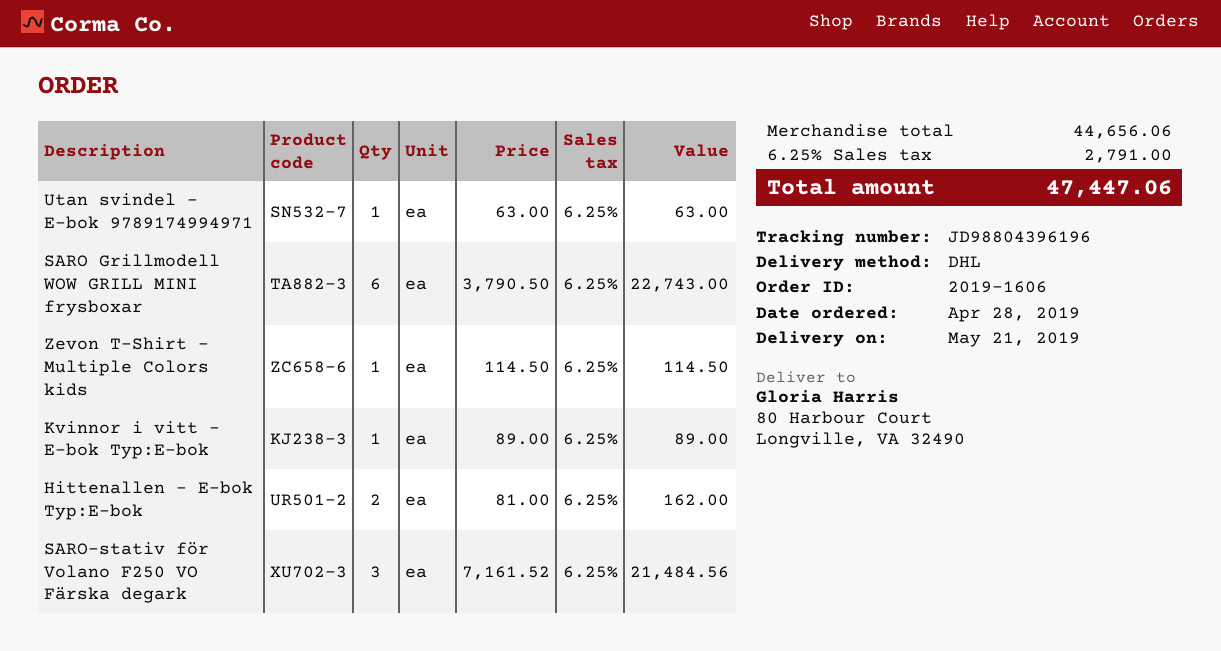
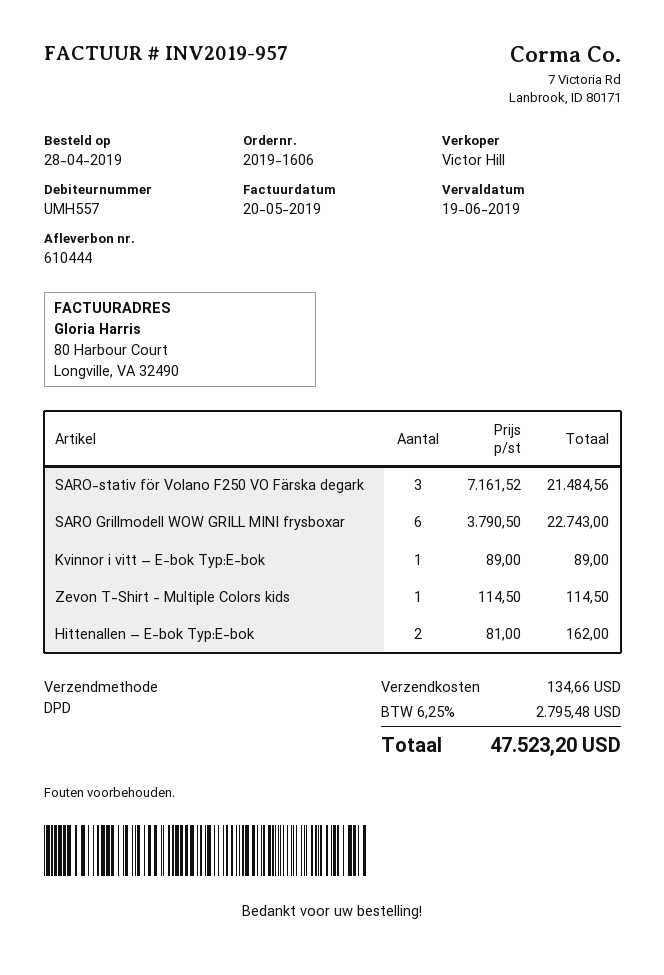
shipping method: DHL -> DPD
Utan svindel – E-bok 9789174994971: 1 x 63.00 = 63.00 -> none
shipping: none -> 134.66
tax: 6.25% = 2791.00 -> 6.25% = 2795.48
total: 47447.06 -> 47523.20

